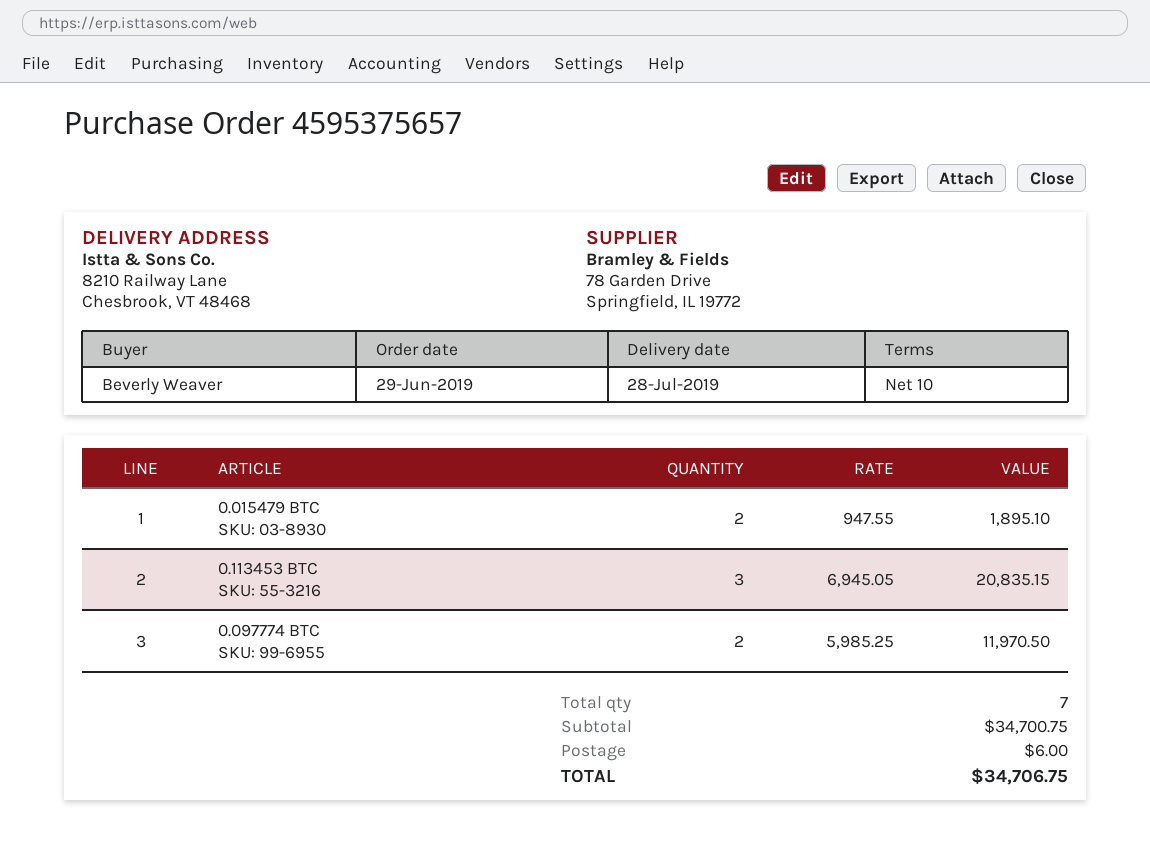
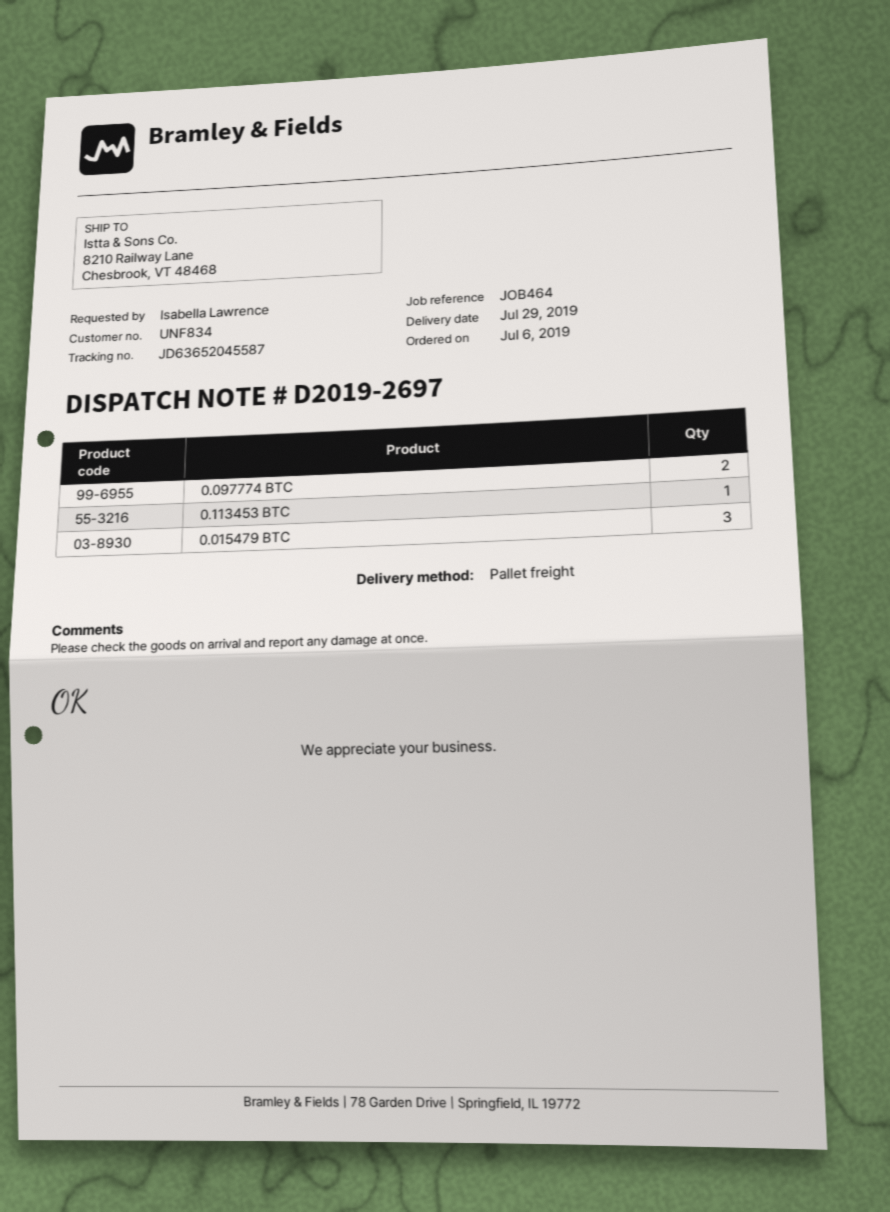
order date: 2019-06-29 -> 2019-07-06
delivery date: 2019-07-28 -> 2019-07-29
ordered by: Beverly Weaver -> Isabella Lawrence
0.015479 BTC: 2 -> 3
0.113453 BTC: 3 -> 1

